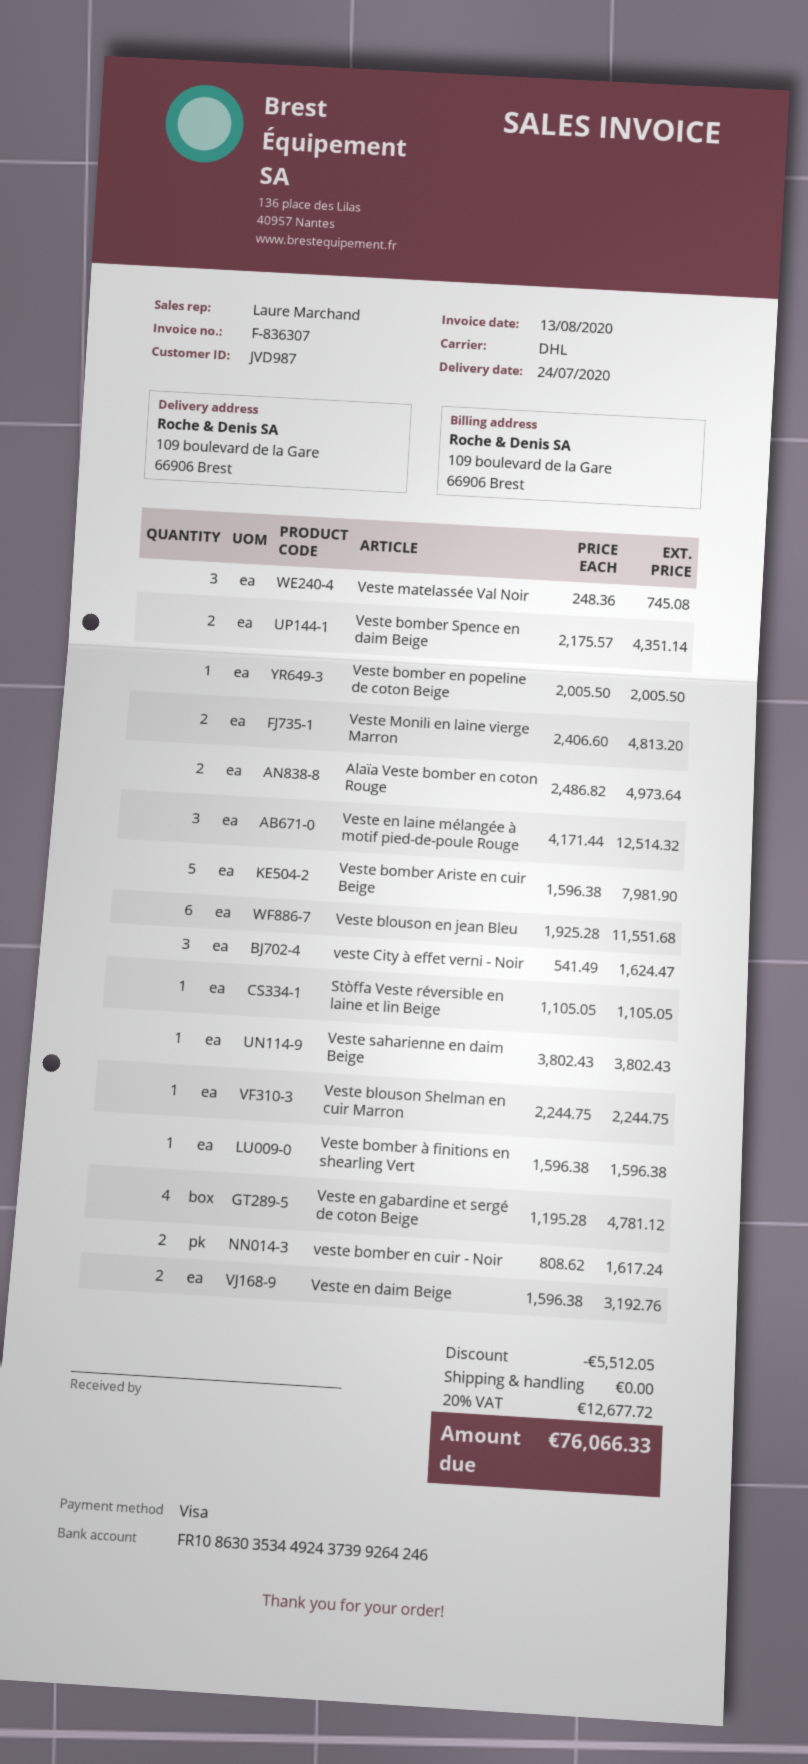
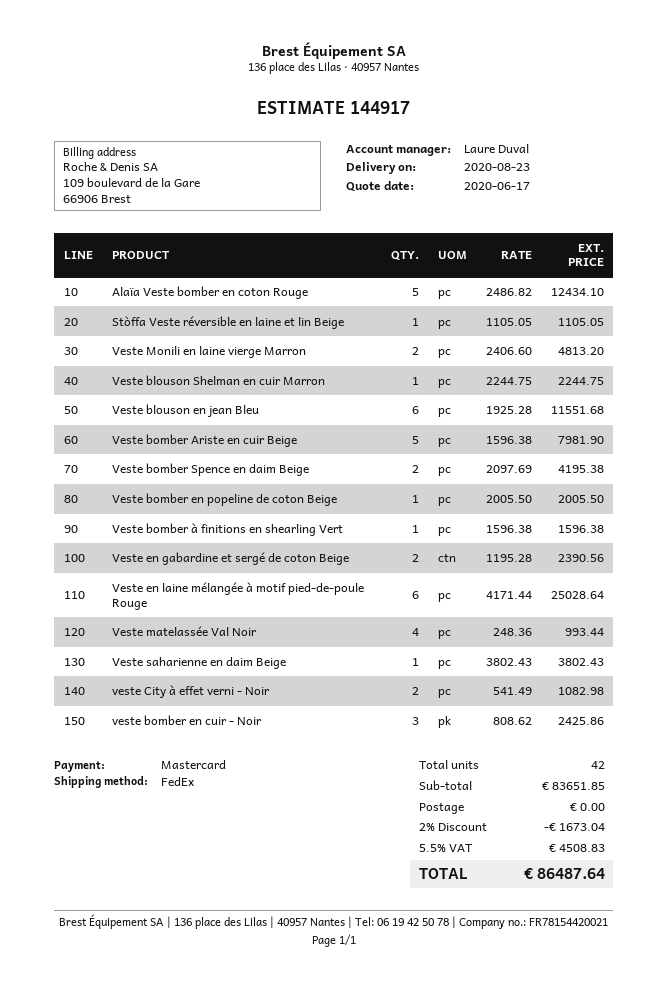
delivery date: 2020-07-24 -> 2020-08-23
sales rep: Laure Marchand -> Laure Duval
payment method: Visa -> Mastercard
shipping method: DHL -> FedEx
Veste matelassée Val Noir: 3 x 248.36 = 745.08 -> 4 x 248.36 = 993.44
Veste bomber Spence en daim Beige: 2 x 2175.57 = 4351.14 -> 2 x 2097.69 = 4195.38
Alaïa Veste bomber en coton Rouge: 2 x 2486.82 = 4973.64 -> 5 x 2486.82 = 12434.10
Veste en laine mélangée à motif pied-de-poule Rouge: 3 x 4171.44 = 12514.32 -> 6 x 4171.44 = 25028.64
veste City à effet verni - Noir: 3 x 541.49 = 1624.47 -> 2 x 541.49 = 1082.98
Veste en gabardine et sergé de coton Beige: 4 x 1195.28 = 4781.12 -> 2 x 1195.28 = 2390.56
veste bomber en cuir - Noir: 2 x 808.62 = 1617.24 -> 3 x 808.62 = 2425.86
Veste en daim Beige: 2 x 1596.38 = 3192.76 -> none
discount: 5512.05 -> 1673.04
tax: 20% = 12677.72 -> 5.5% = 4508.83
total: 76066.33 -> 86487.64

